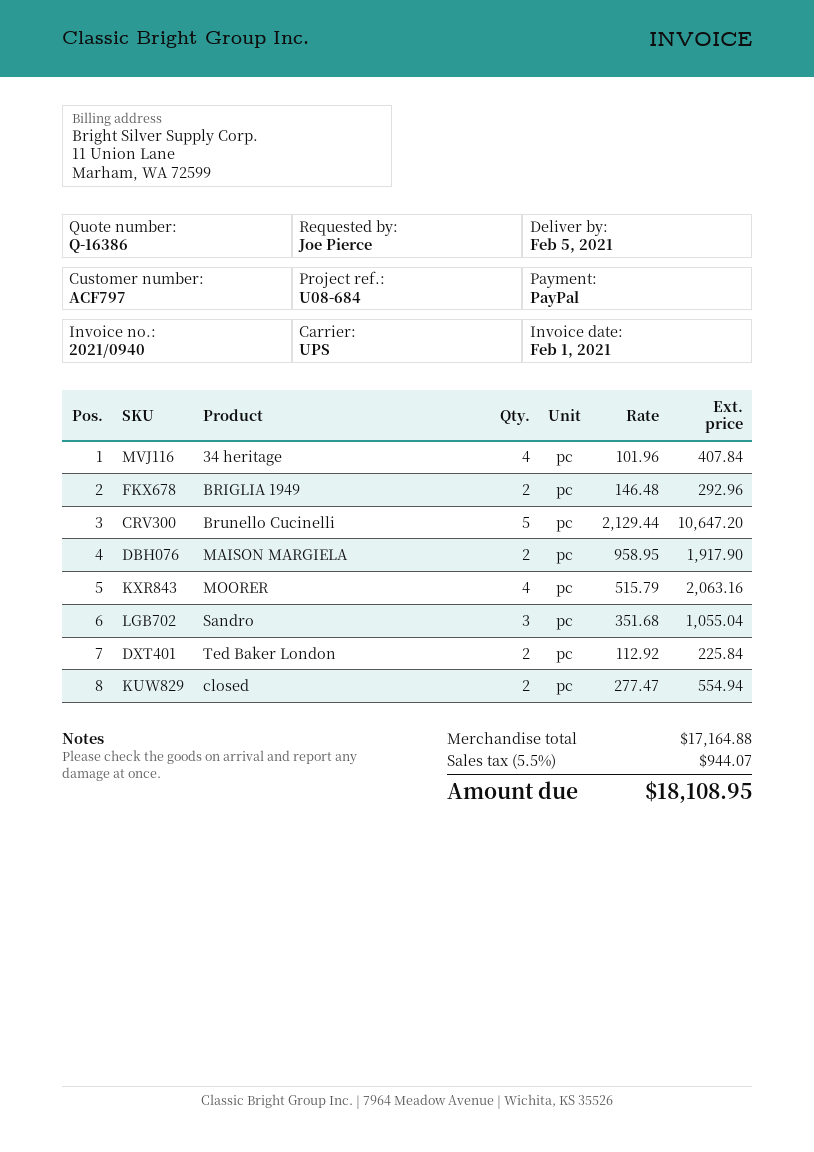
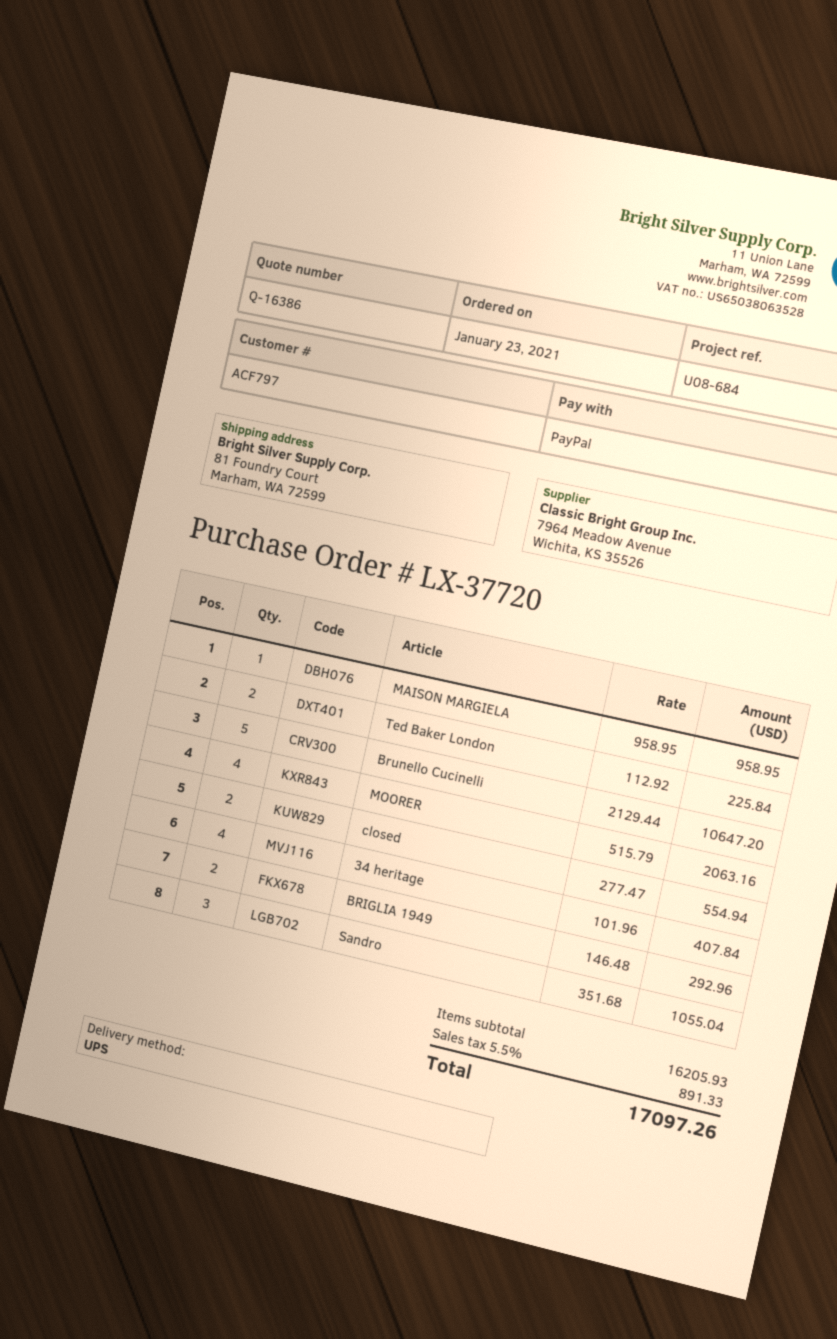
MAISON MARGIELA: 2 x 958.95 = 1917.90 -> 1 x 958.95 = 958.95
subtotal: 17164.88 -> 16205.93
tax: 5.5% = 944.07 -> 5.5% = 891.33
total: 18108.95 -> 17097.26

